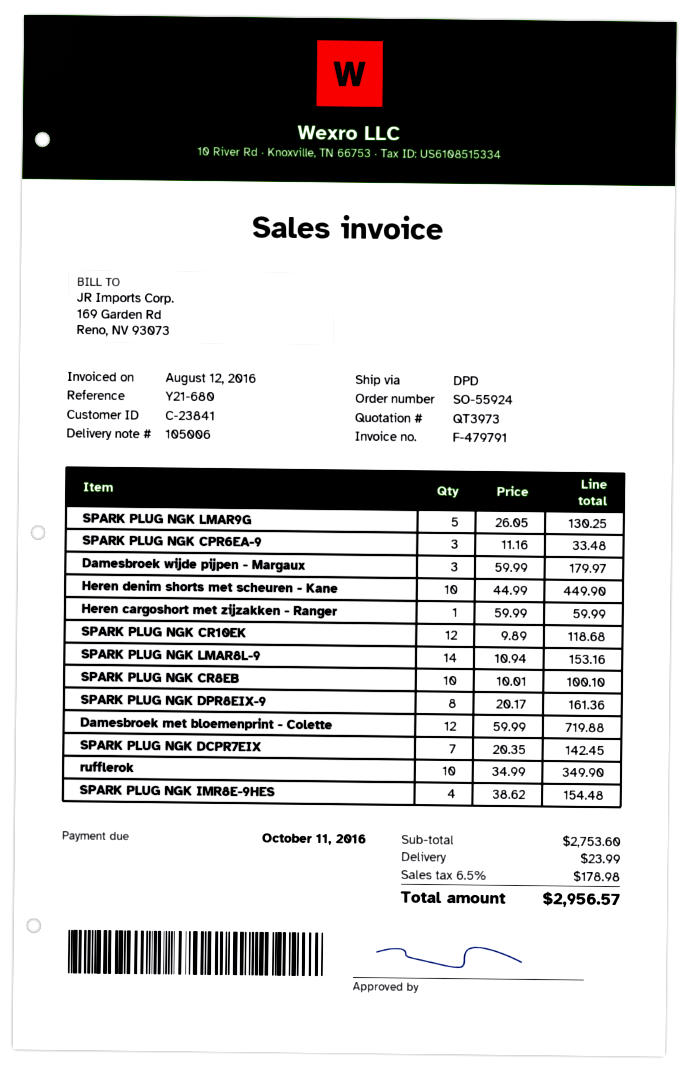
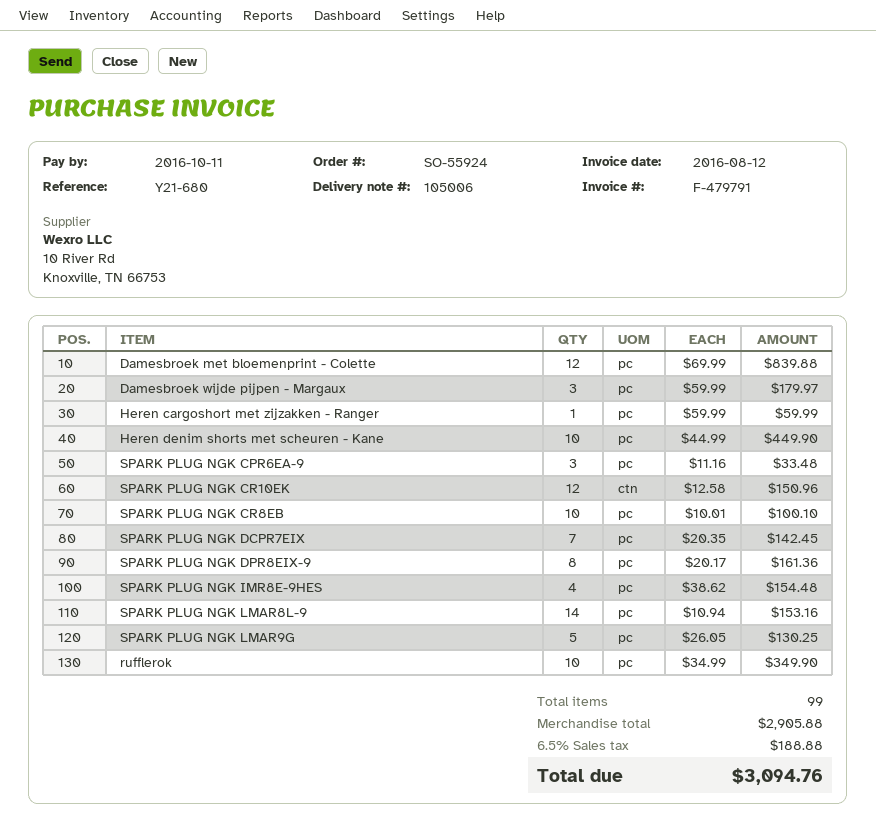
SPARK PLUG NGK CR10EK: 12 x 9.89 = 118.68 -> 12 x 12.58 = 150.96
Damesbroek met bloemenprint - Colette: 12 x 59.99 = 719.88 -> 12 x 69.99 = 839.88
subtotal: 2753.60 -> 2905.88
shipping: 23.99 -> none
tax: 6.5% = 178.98 -> 6.5% = 188.88
total: 2956.57 -> 3094.76

